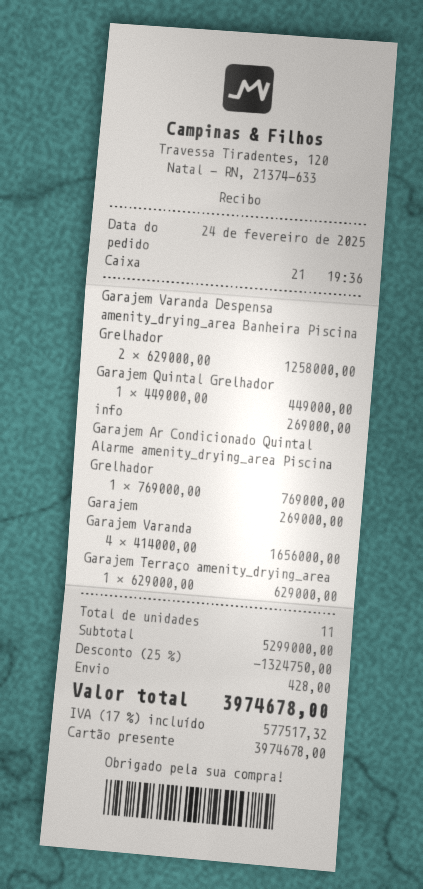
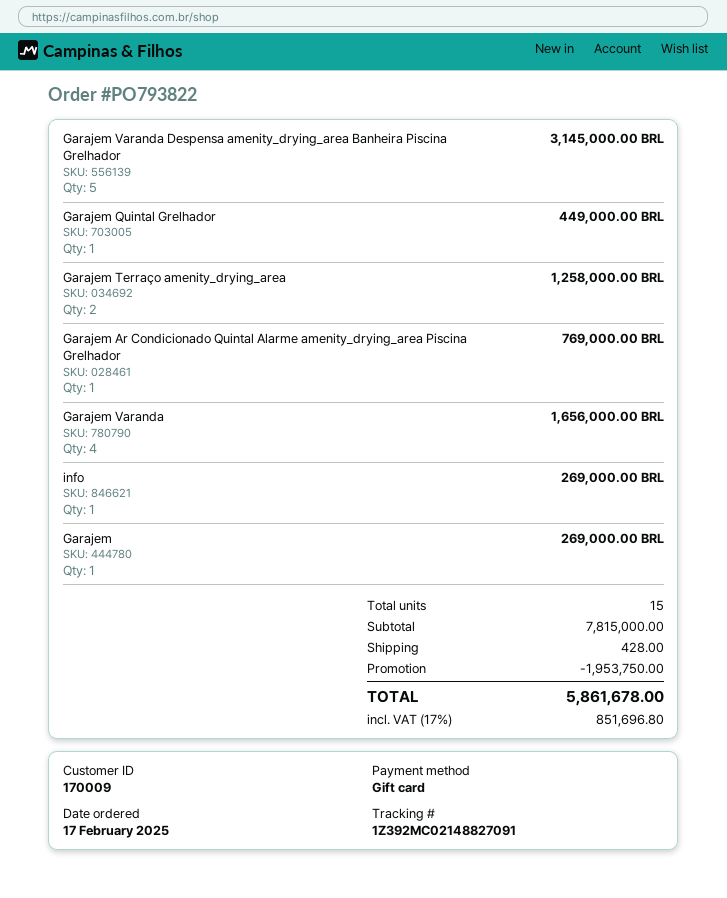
order date: 2025-02-24 -> 2025-02-17
Garajem Varanda Despensa amenity_drying_area Banheira Piscina Grelhador: 2 for 1258000.00 -> 5 for 3145000.00
Garajem Terraço amenity_drying_area: 1 for 629000.00 -> 2 for 1258000.00
total quantity: 11 -> 15
subtotal: 5299000.00 -> 7815000.00
discount: 1324750.00 -> 1953750.00
tax: 17% = 577517.32 -> 17% = 851696.80
total: 3974678.00 -> 5861678.00

